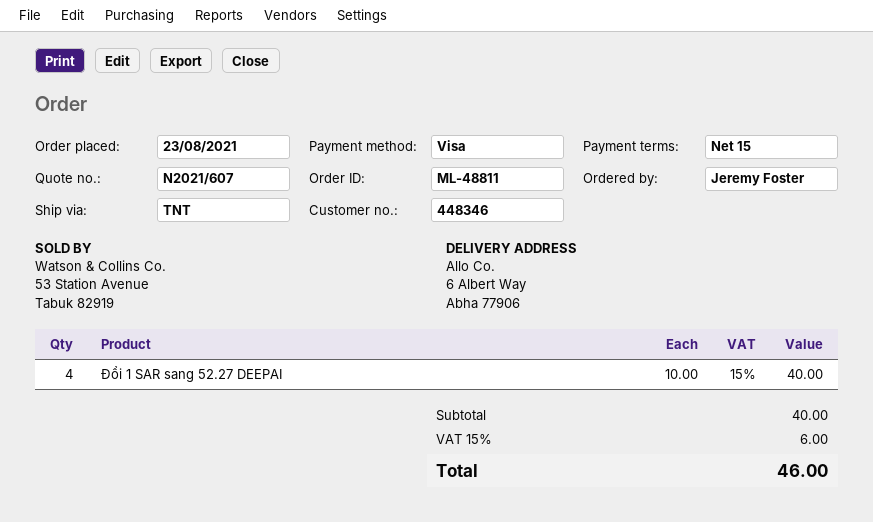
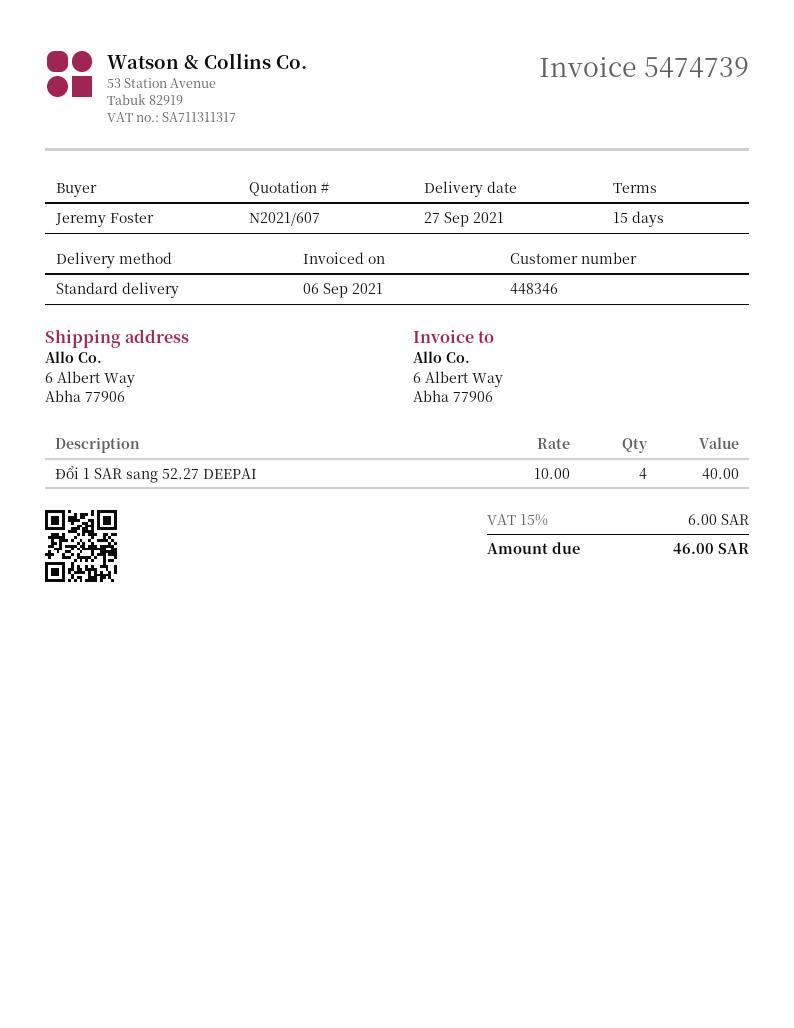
shipping method: TNT -> standard

